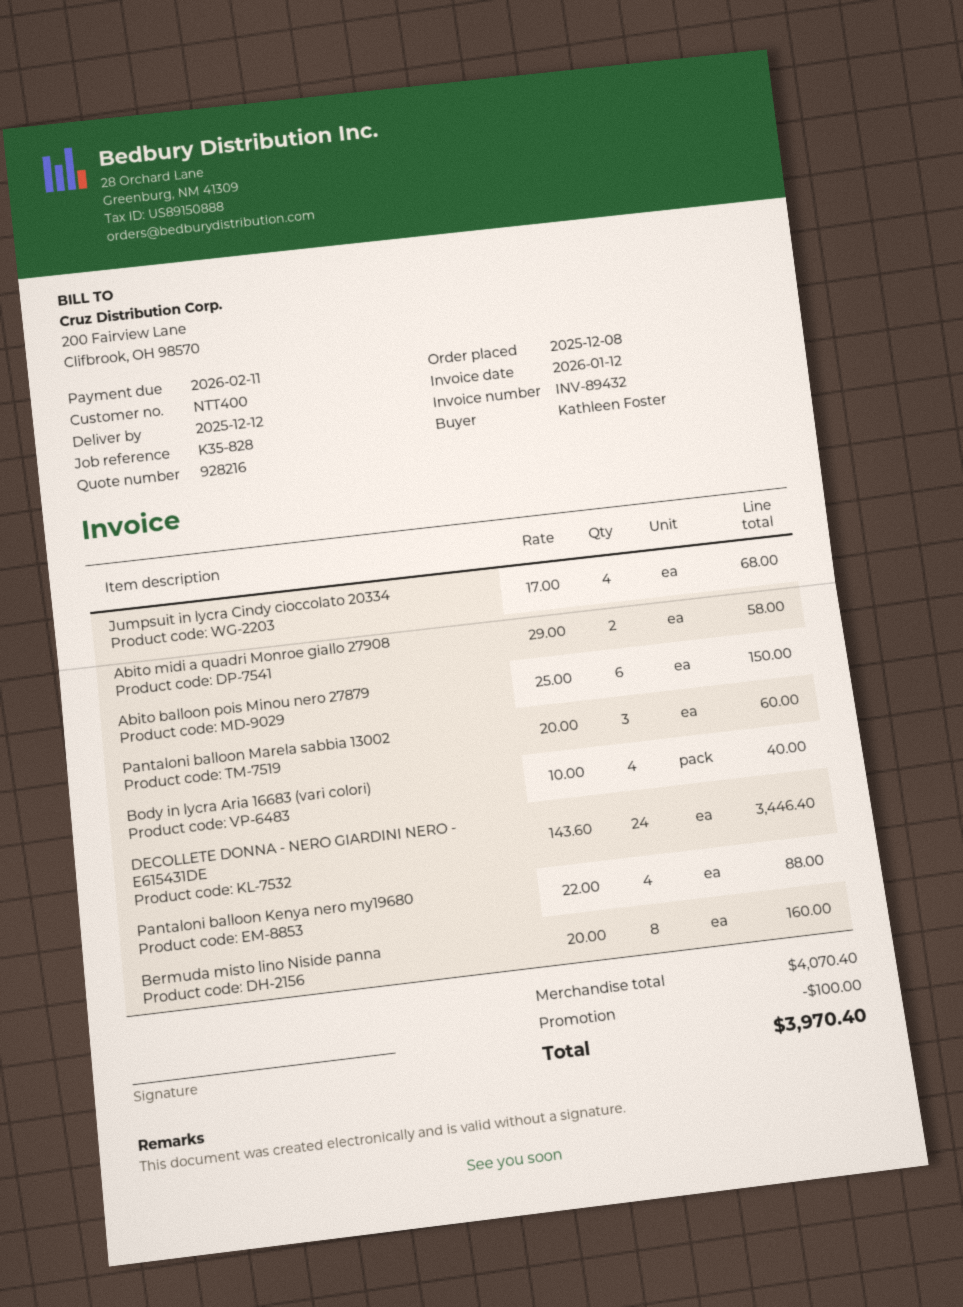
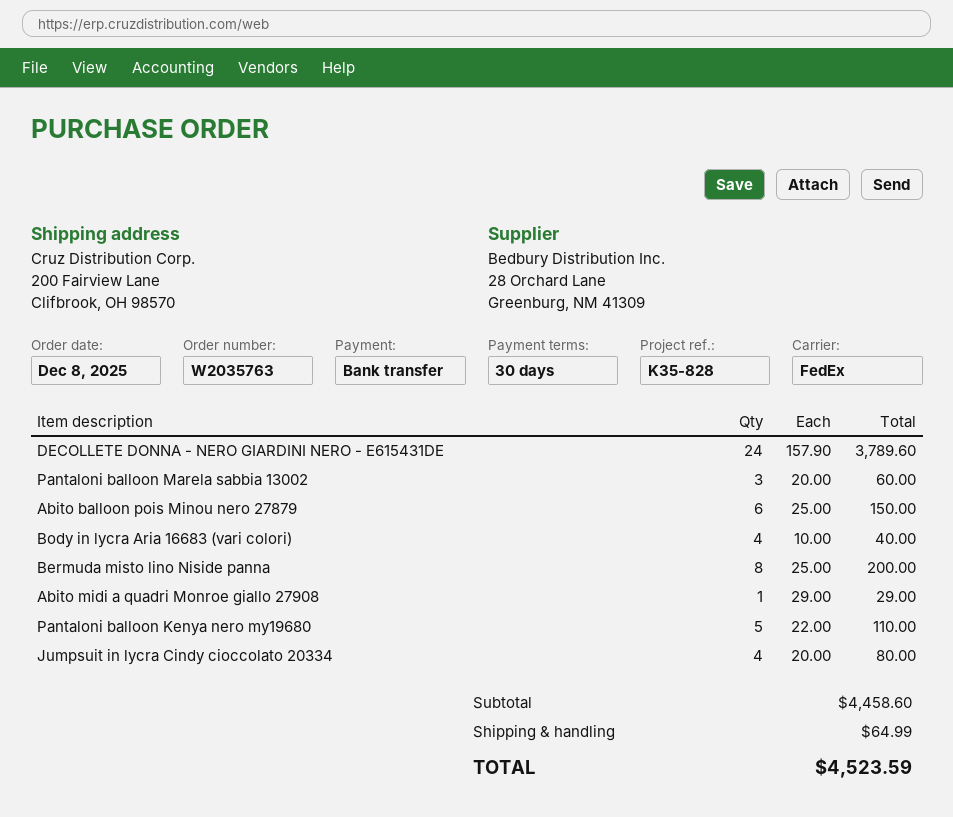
Jumpsuit in lycra Cindy cioccolato 20334: 4 x 17.00 = 68.00 -> 4 x 20.00 = 80.00
Abito midi a quadri Monroe giallo 27908: 2 x 29.00 = 58.00 -> 1 x 29.00 = 29.00
DECOLLETE DONNA - NERO GIARDINI NERO - E615431DE: 24 x 143.60 = 3446.40 -> 24 x 157.90 = 3789.60
Pantaloni balloon Kenya nero my19680: 4 x 22.00 = 88.00 -> 5 x 22.00 = 110.00
Bermuda misto lino Niside panna: 8 x 20.00 = 160.00 -> 8 x 25.00 = 200.00
subtotal: 4070.40 -> 4458.60
discount: 100.00 -> none
shipping: none -> 64.99
total: 3970.40 -> 4523.59

